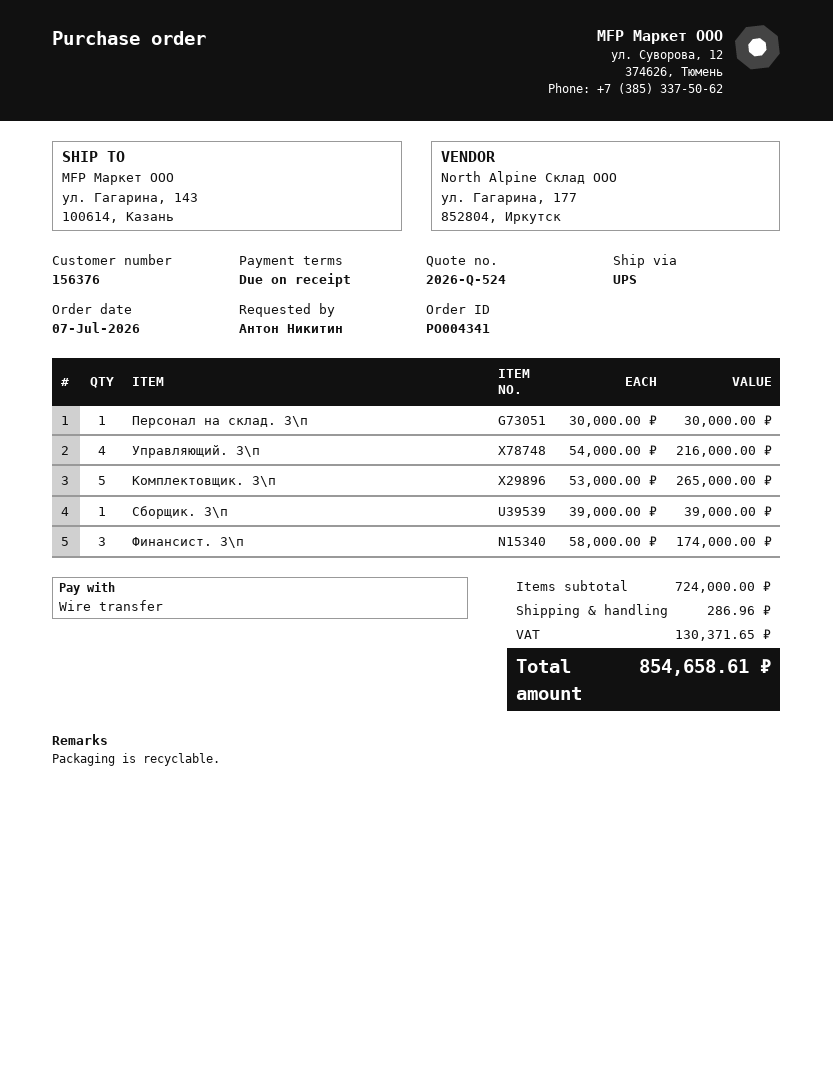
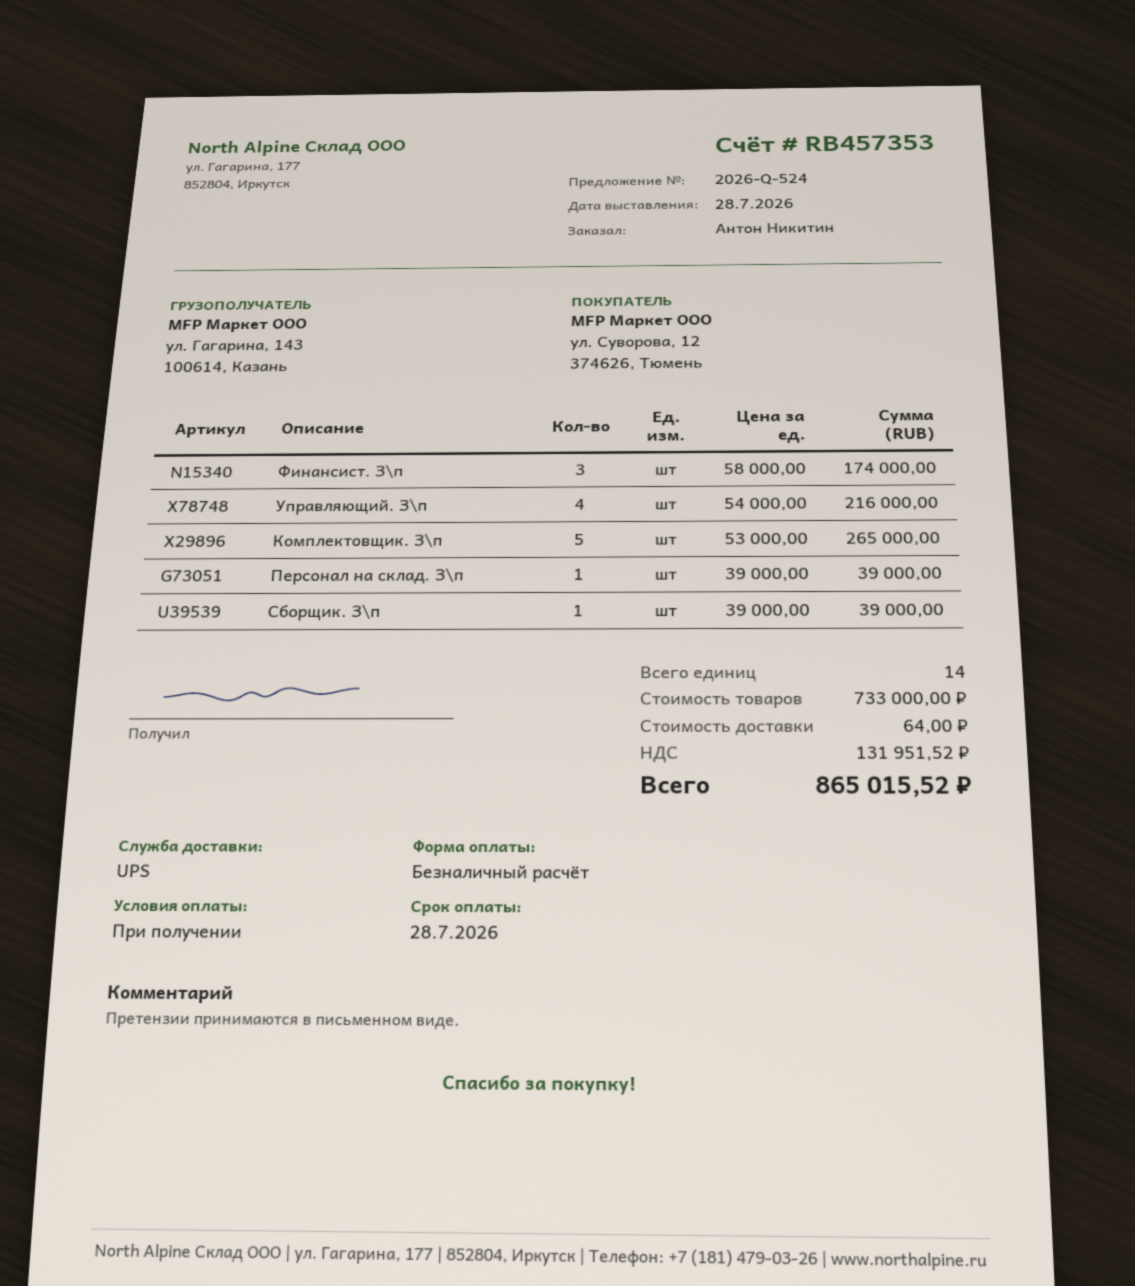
Персонал на склад. З\п: 1 x 30000.00 = 30000.00 -> 1 x 39000.00 = 39000.00
subtotal: 724000.00 -> 733000.00
shipping: 286.96 -> 64.00
tax: 130371.65 -> 131951.52
total: 854658.61 -> 865015.52

